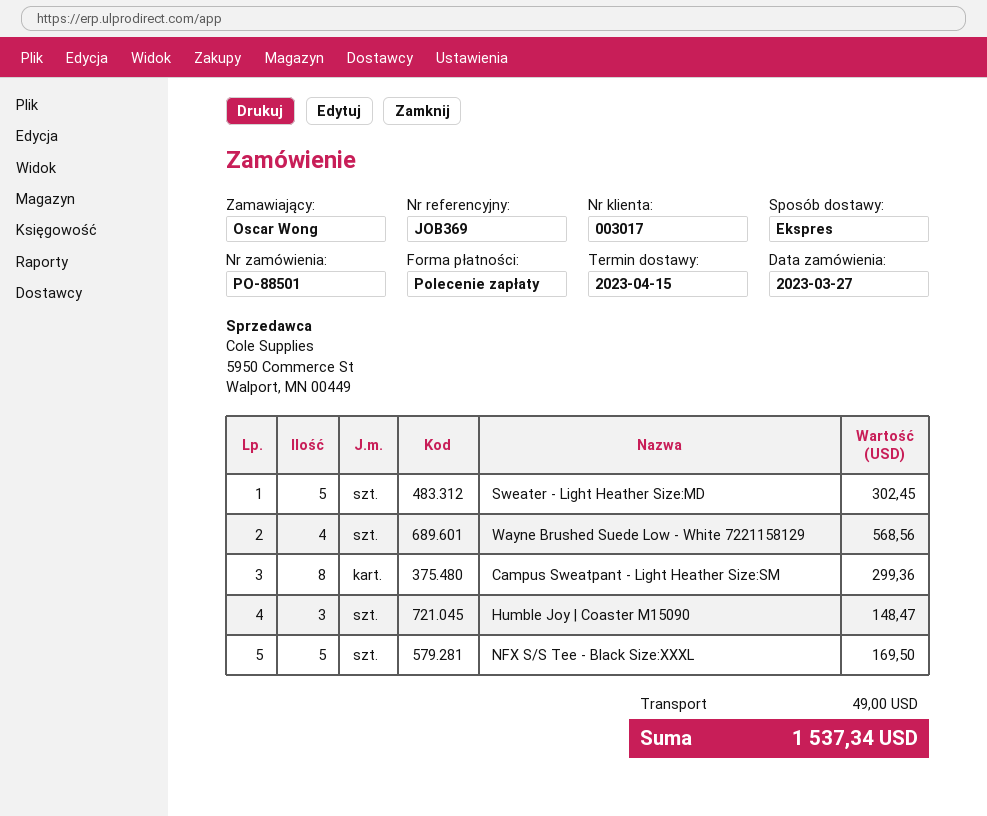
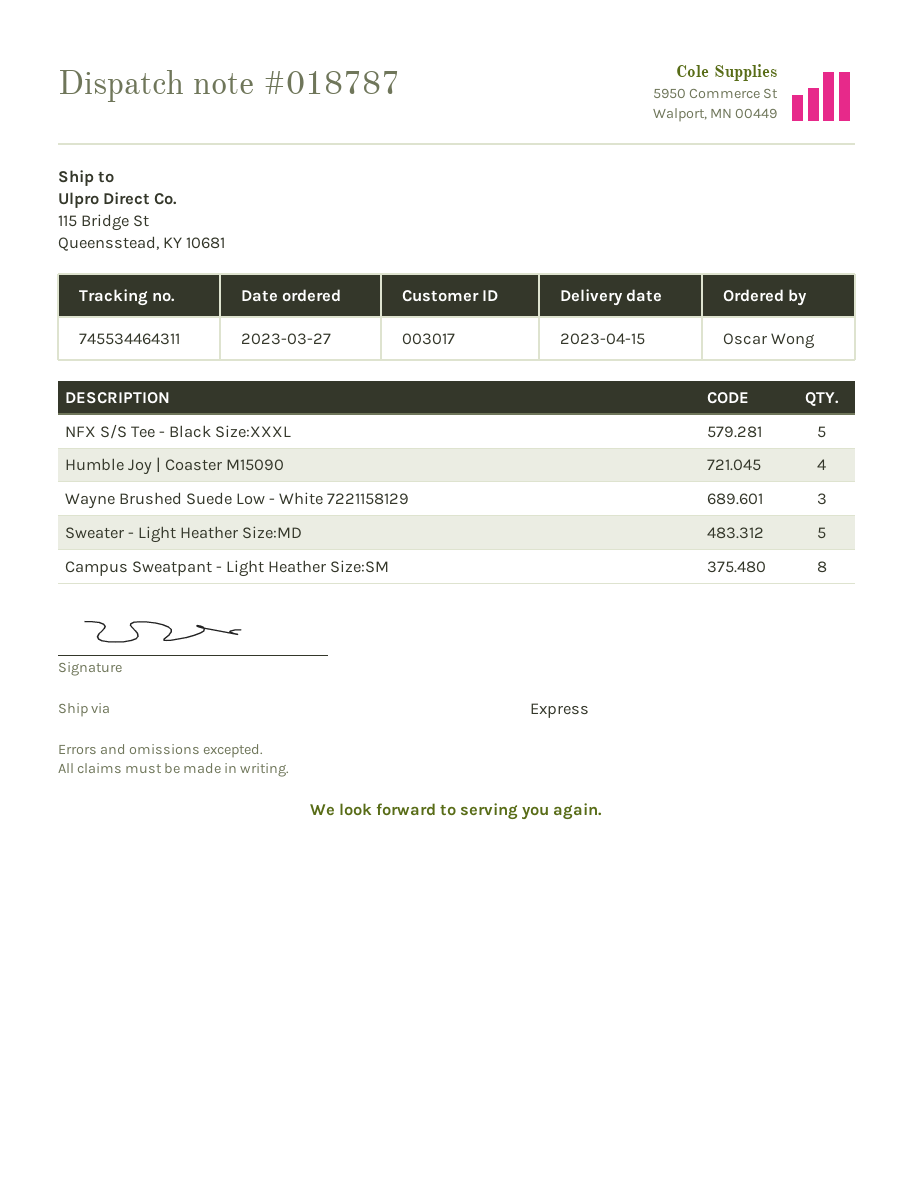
Wayne Brushed Suede Low - White 7221158129: 4 -> 3
Humble Joy | Coaster M15090: 3 -> 4

